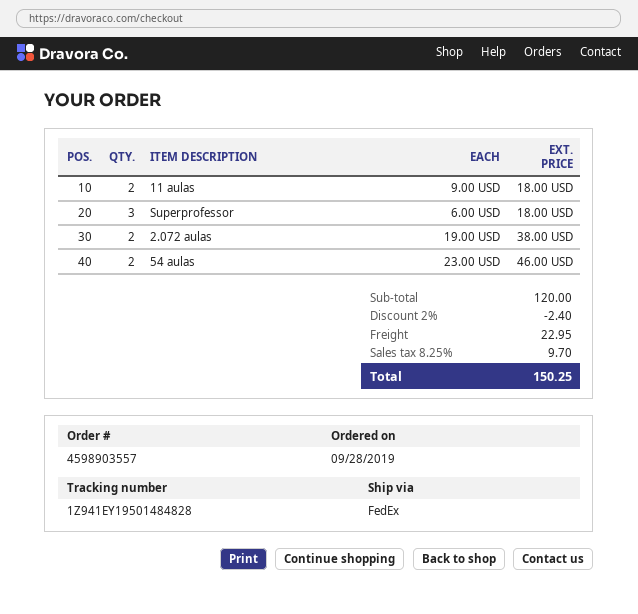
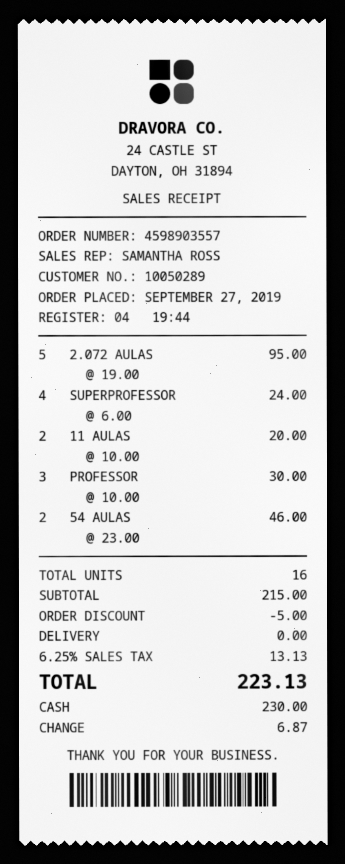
order date: 2019-09-28 -> 2019-09-27
11 aulas: 2 x 9.00 = 18.00 -> 2 x 10.00 = 20.00
Superprofessor: 3 x 6.00 = 18.00 -> 4 x 6.00 = 24.00
2.072 aulas: 2 x 19.00 = 38.00 -> 5 x 19.00 = 95.00
PROFESSOR: none -> 3 x 10.00 = 30.00
subtotal: 120.00 -> 215.00
discount: 2.40 -> 5.00
shipping: 22.95 -> 0.00
tax: 8.25% = 9.70 -> 6.25% = 13.13
total: 150.25 -> 223.13

